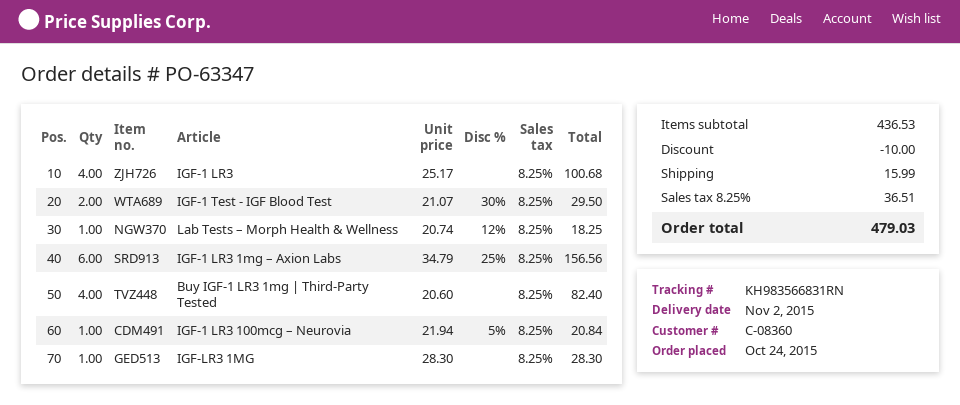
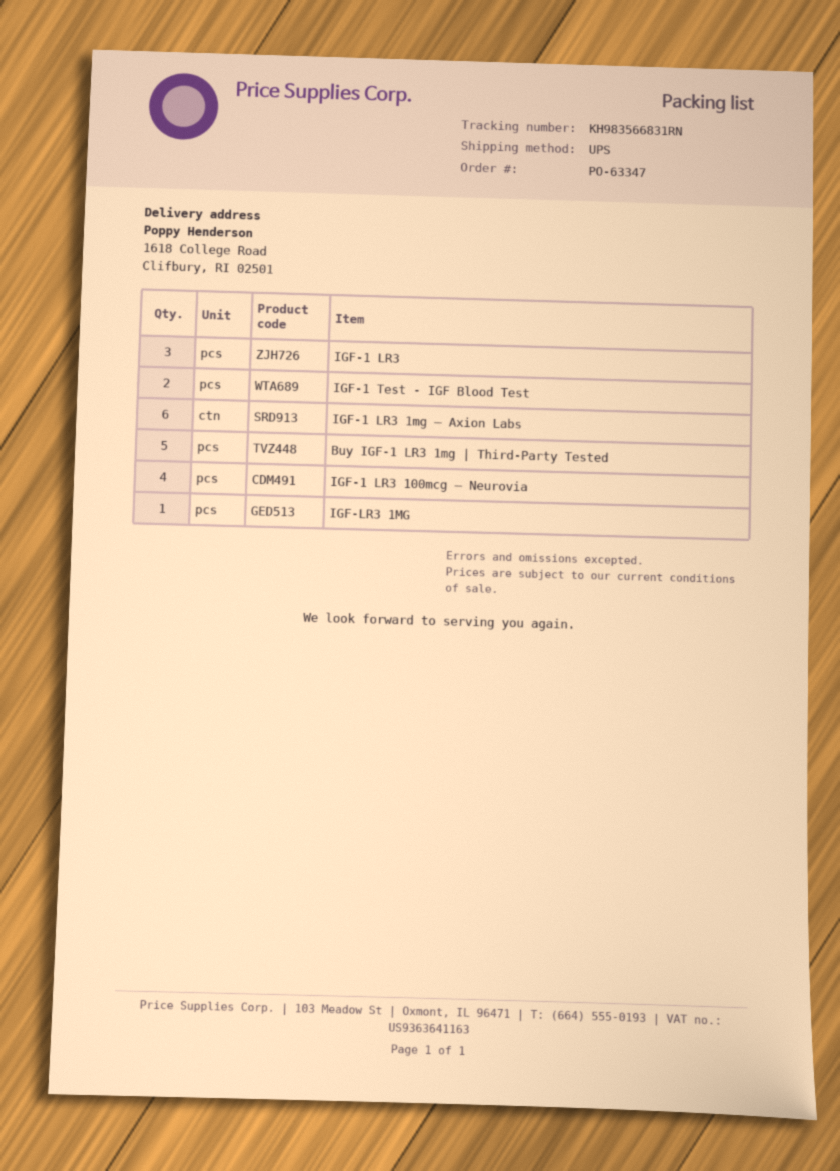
IGF-1 LR3: 4 -> 3
Lab Tests – Morph Health & Wellness: 1 -> none
Buy IGF-1 LR3 1mg | Third-Party Tested: 4 -> 5
IGF-1 LR3 100mcg – Neurovia: 1 -> 4

